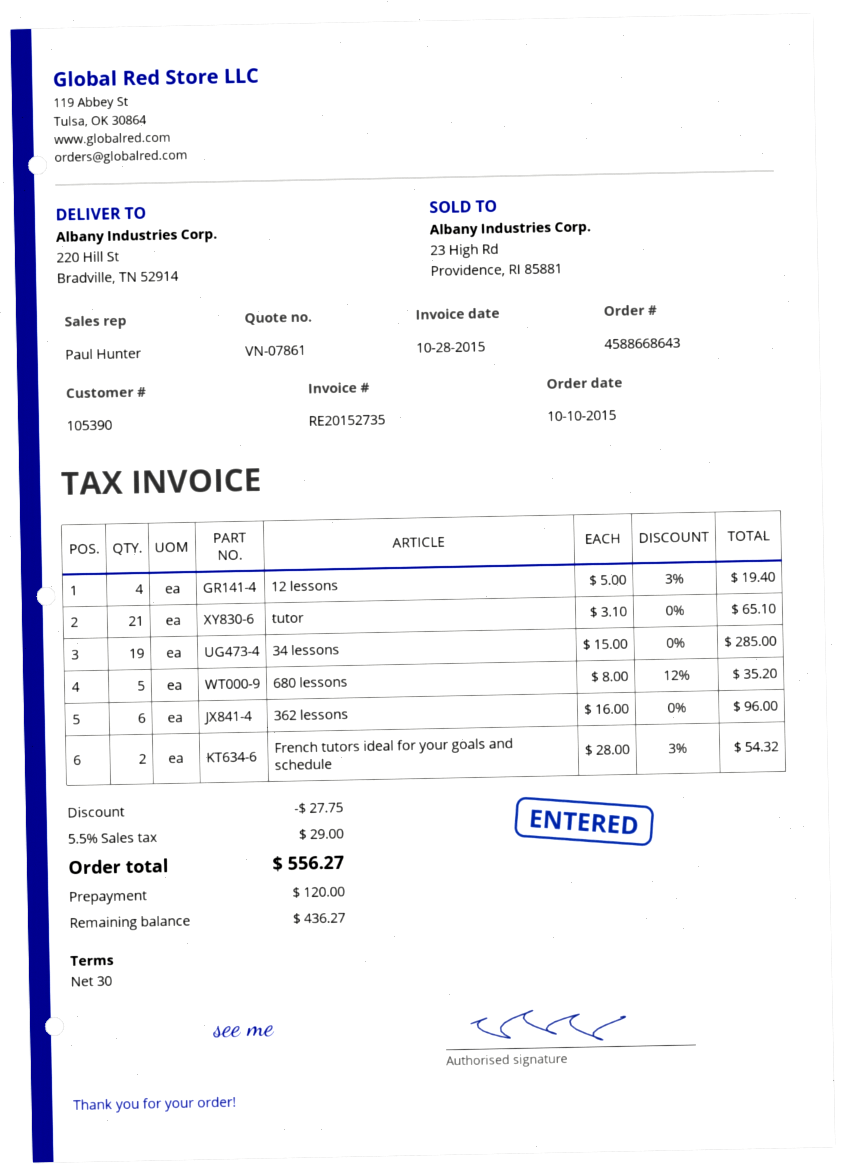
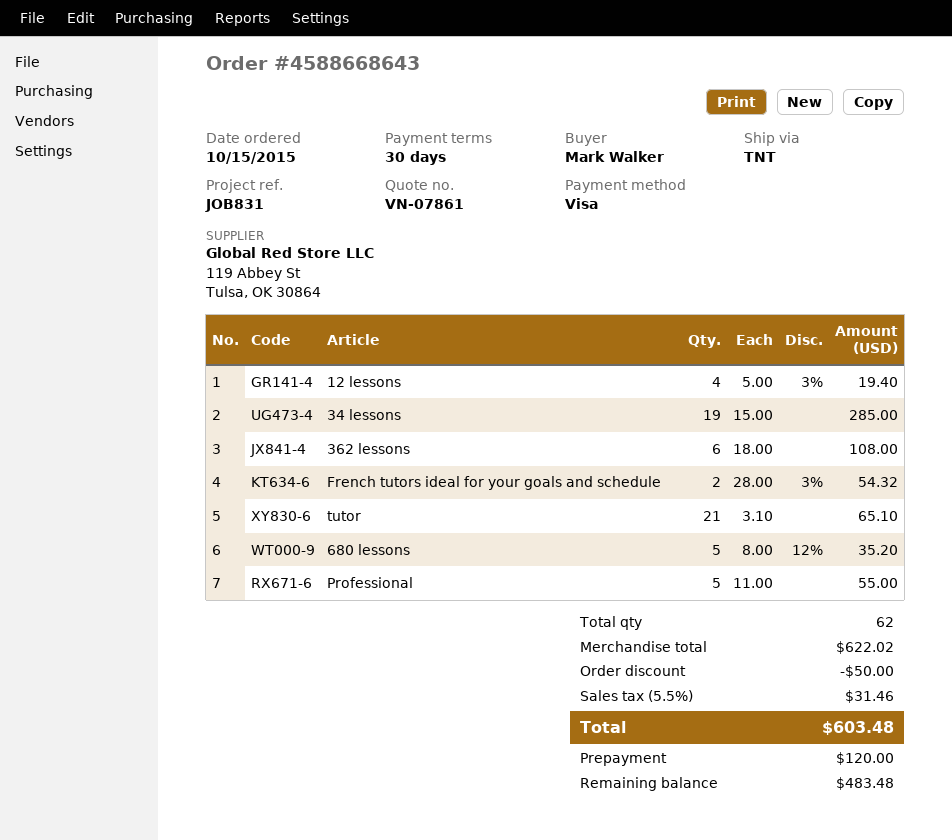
order date: 2015-10-10 -> 2015-10-15
362 lessons: 6 x 16.00 = 96.00 -> 6 x 18.00 = 108.00
Professional: none -> 5 x 11.00 = 55.00
discount: 27.75 -> 50.00
tax: 5.5% = 29.00 -> 5.5% = 31.46
total: 556.27 -> 603.48
balance: 436.27 -> 483.48

